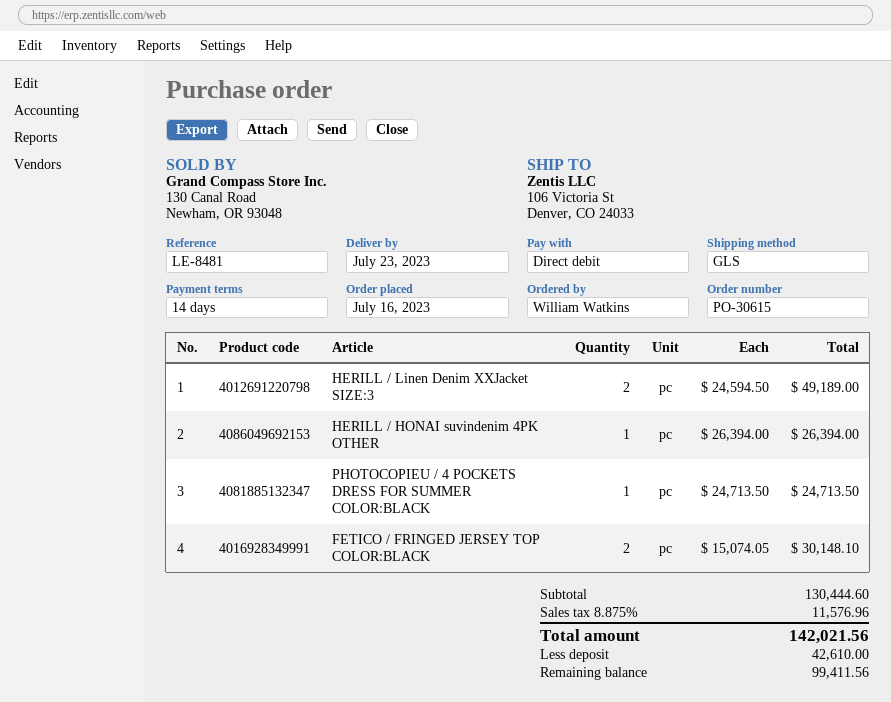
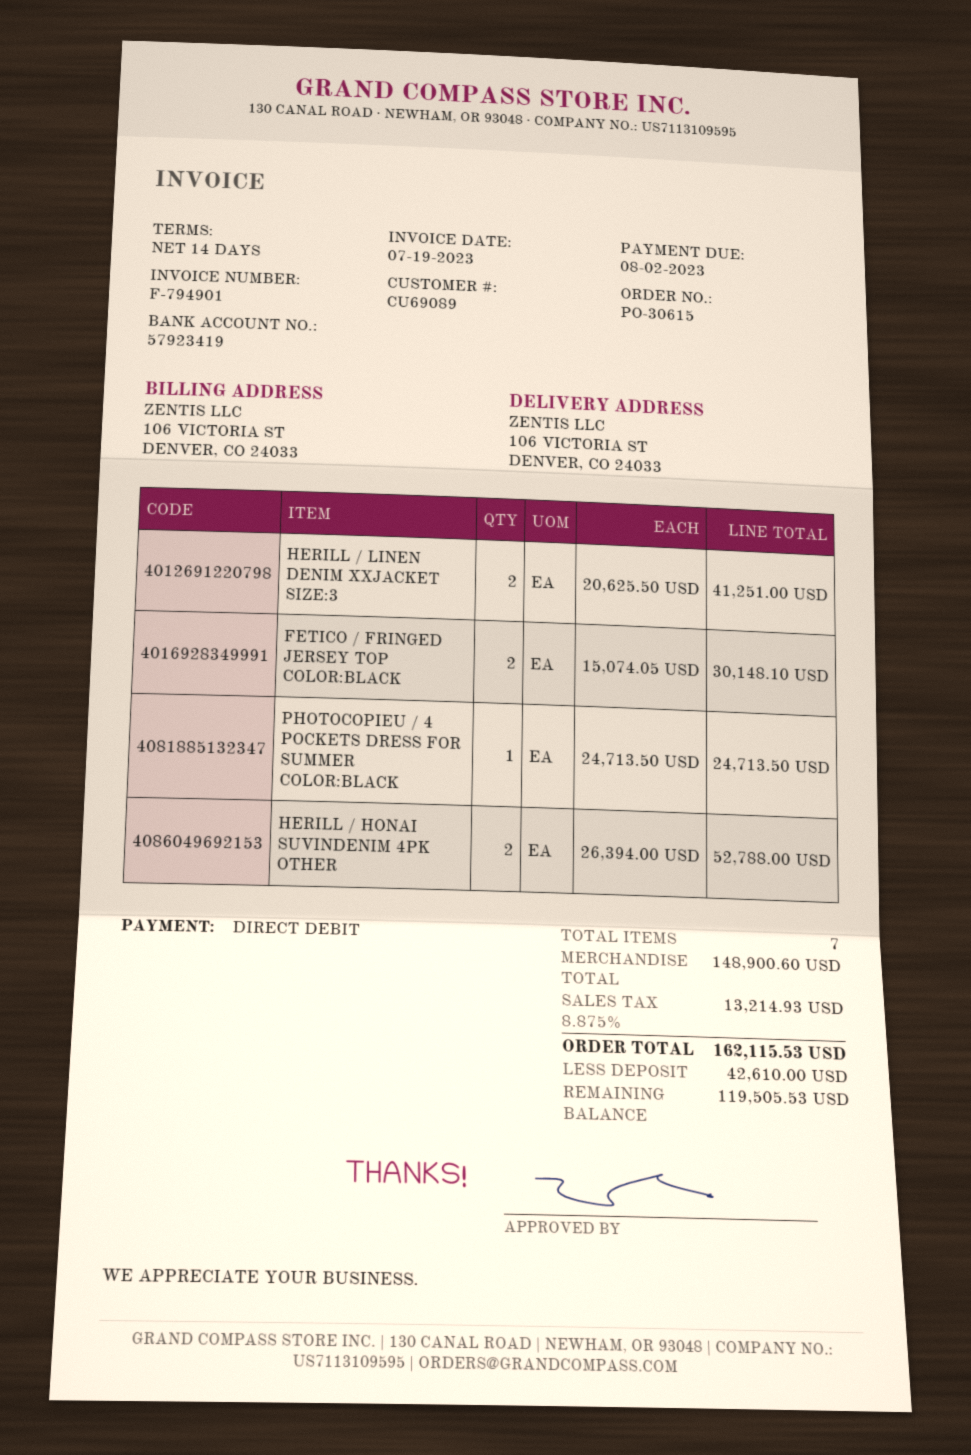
HERILL / Linen Denim XXJacket SIZE:3: 2 x 24594.50 = 49189.00 -> 2 x 20625.50 = 41251.00
HERILL / HONAI suvindenim 4PK OTHER: 1 x 26394.00 = 26394.00 -> 2 x 26394.00 = 52788.00
subtotal: 130444.60 -> 148900.60
tax: 8.875% = 11576.96 -> 8.875% = 13214.93
total: 142021.56 -> 162115.53
balance: 99411.56 -> 119505.53

